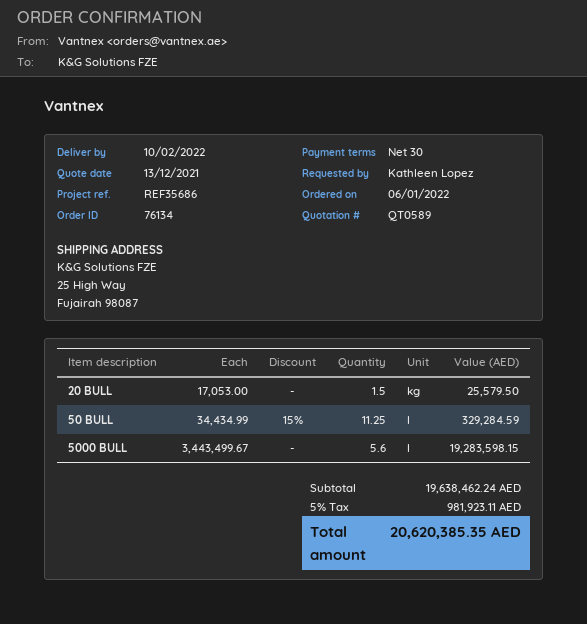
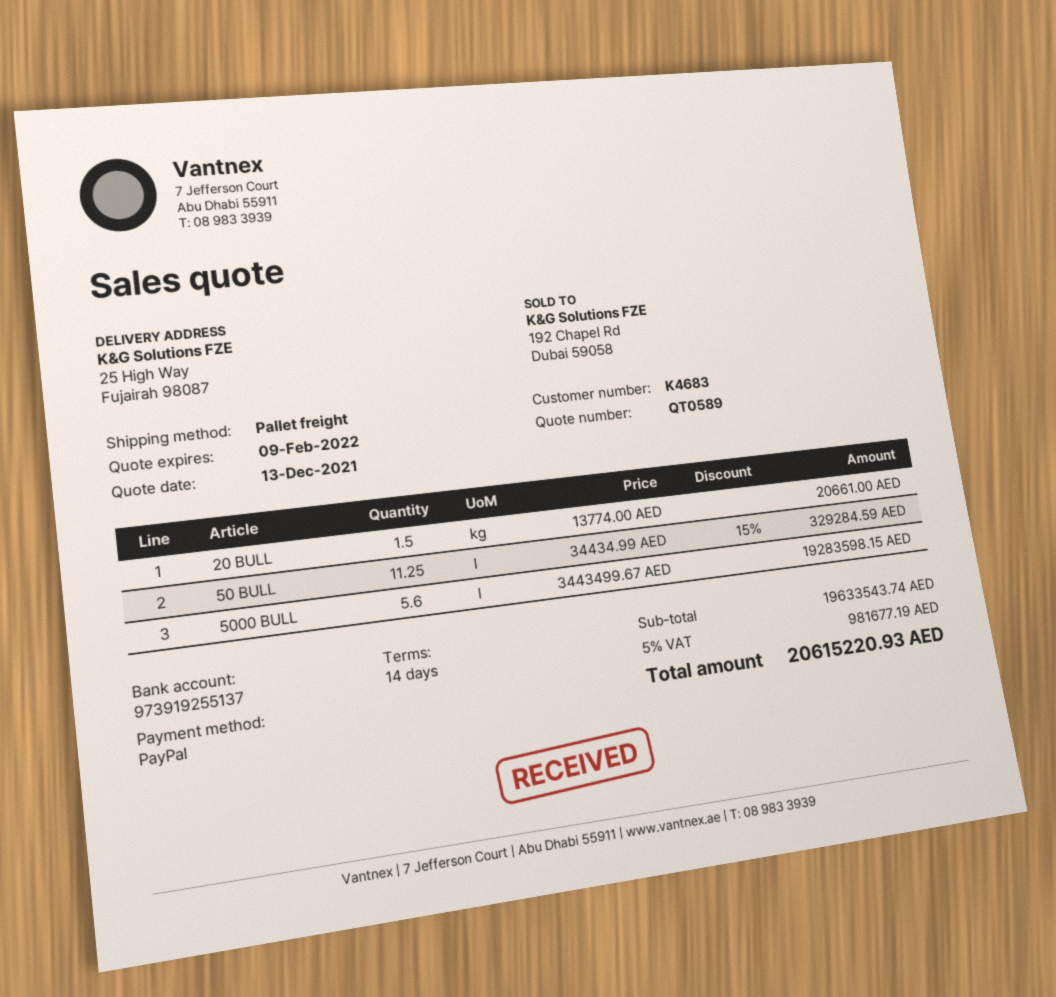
payment terms: 30 days -> 14 days
20 BULL: 1.5 x 17053.00 = 25579.50 -> 1.5 x 13774.00 = 20661.00
subtotal: 19638462.24 -> 19633543.74
tax: 5% = 981923.11 -> 5% = 981677.19
total: 20620385.35 -> 20615220.93

